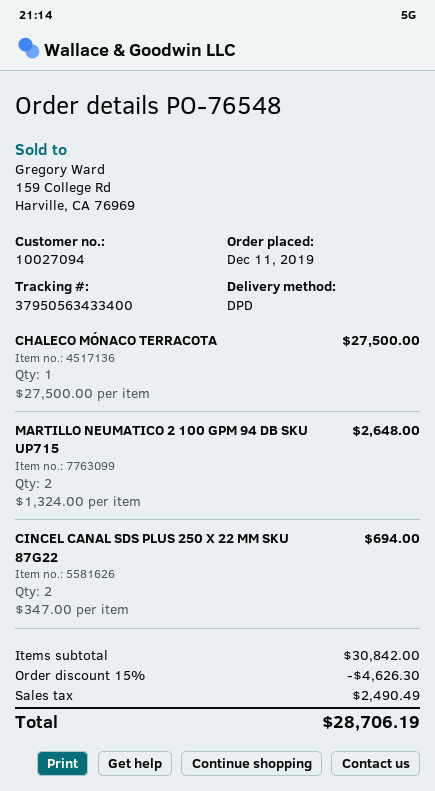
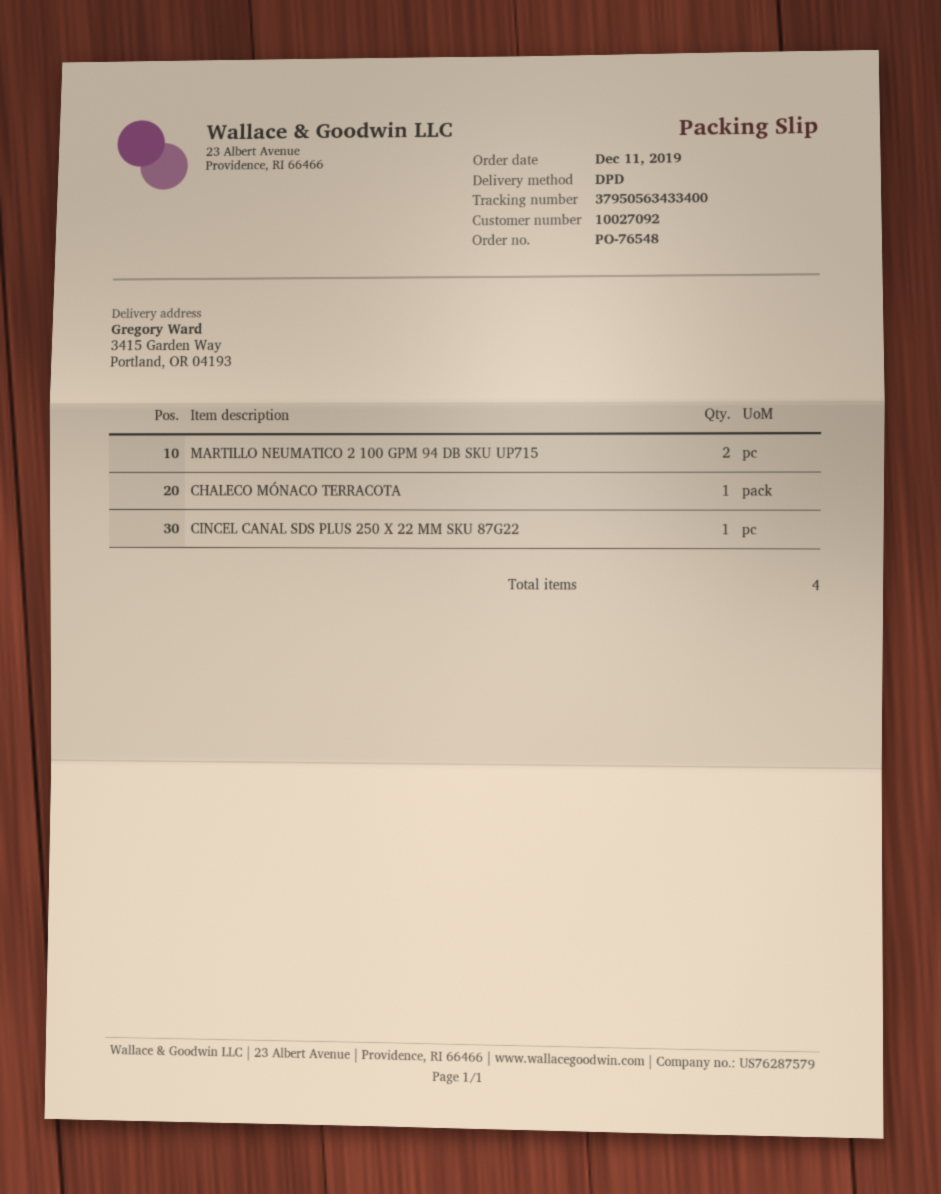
customer number: 10027094 -> 10027092
CINCEL CANAL SDS PLUS 250 X 22 MM SKU 87G22: 2 -> 1

